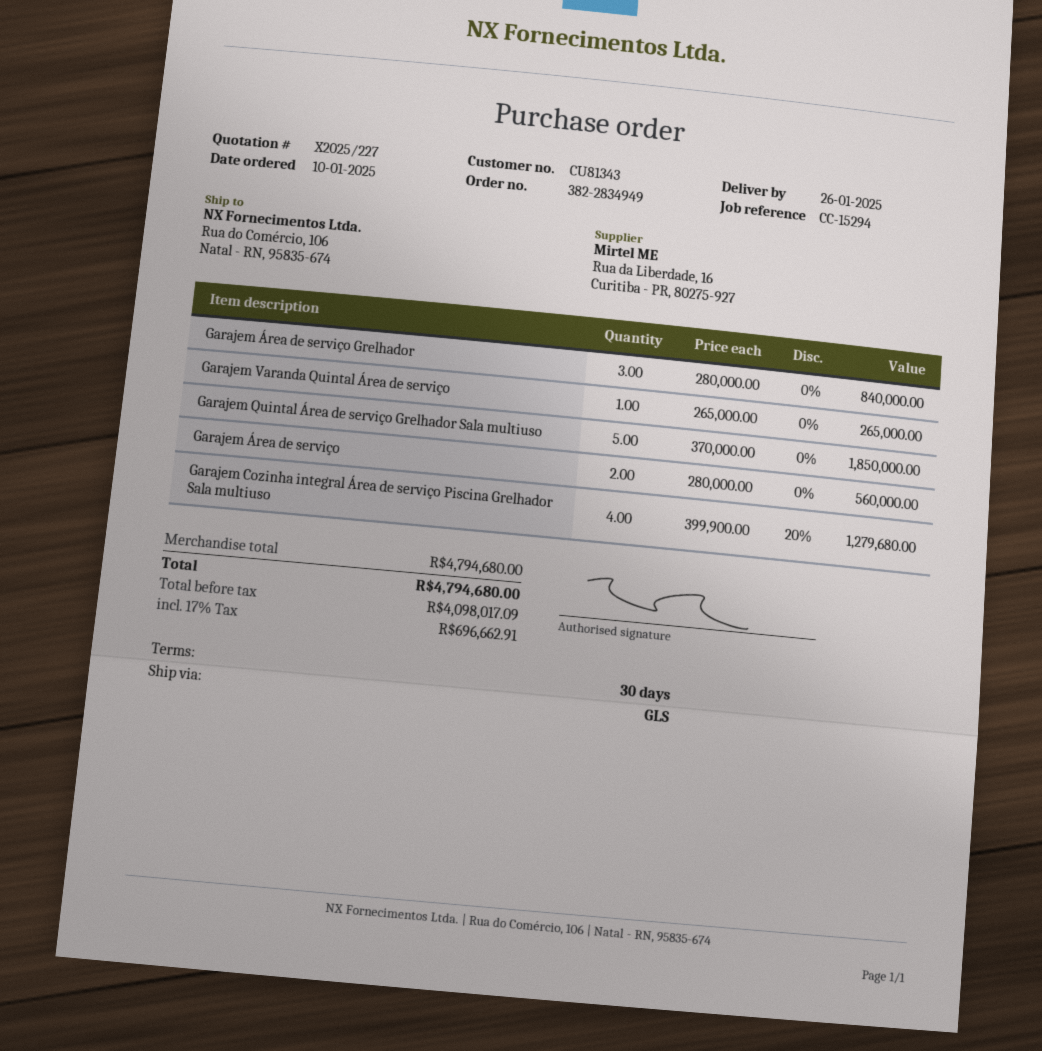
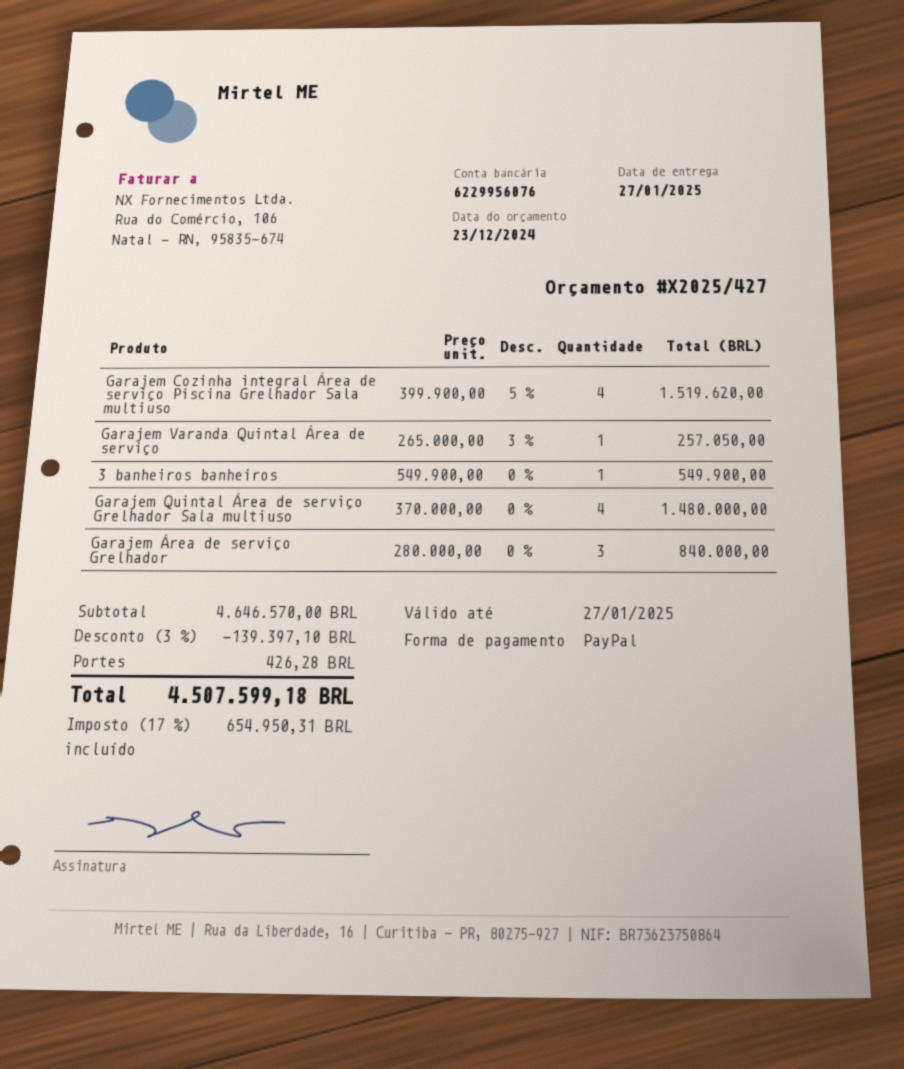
quote number: X2025/227 -> X2025/427
delivery date: 2025-01-26 -> 2025-01-27
Garajem Varanda Quintal Área de serviço: 1 x 265000.00 = 265000.00 -> 1 x 265000.00 - 3% = 257050.00
Garajem Quintal Área de serviço Grelhador Sala multiuso: 5 x 370000.00 = 1850000.00 -> 4 x 370000.00 = 1480000.00
Garajem Área de serviço: 2 x 280000.00 = 560000.00 -> none
Garajem Cozinha integral Área de serviço Piscina Grelhador Sala multiuso: 4 x 399900.00 - 20% = 1279680.00 -> 4 x 399900.00 - 5% = 1519620.00
3 banheiros banheiros: none -> 1 x 549900.00 = 549900.00
subtotal: 4794680.00 -> 4646570.00
discount: none -> 3% = 139397.10
shipping: none -> 426.28
tax: 17% = 696662.91 -> 17% = 654950.31
total: 4794680.00 -> 4507599.18

